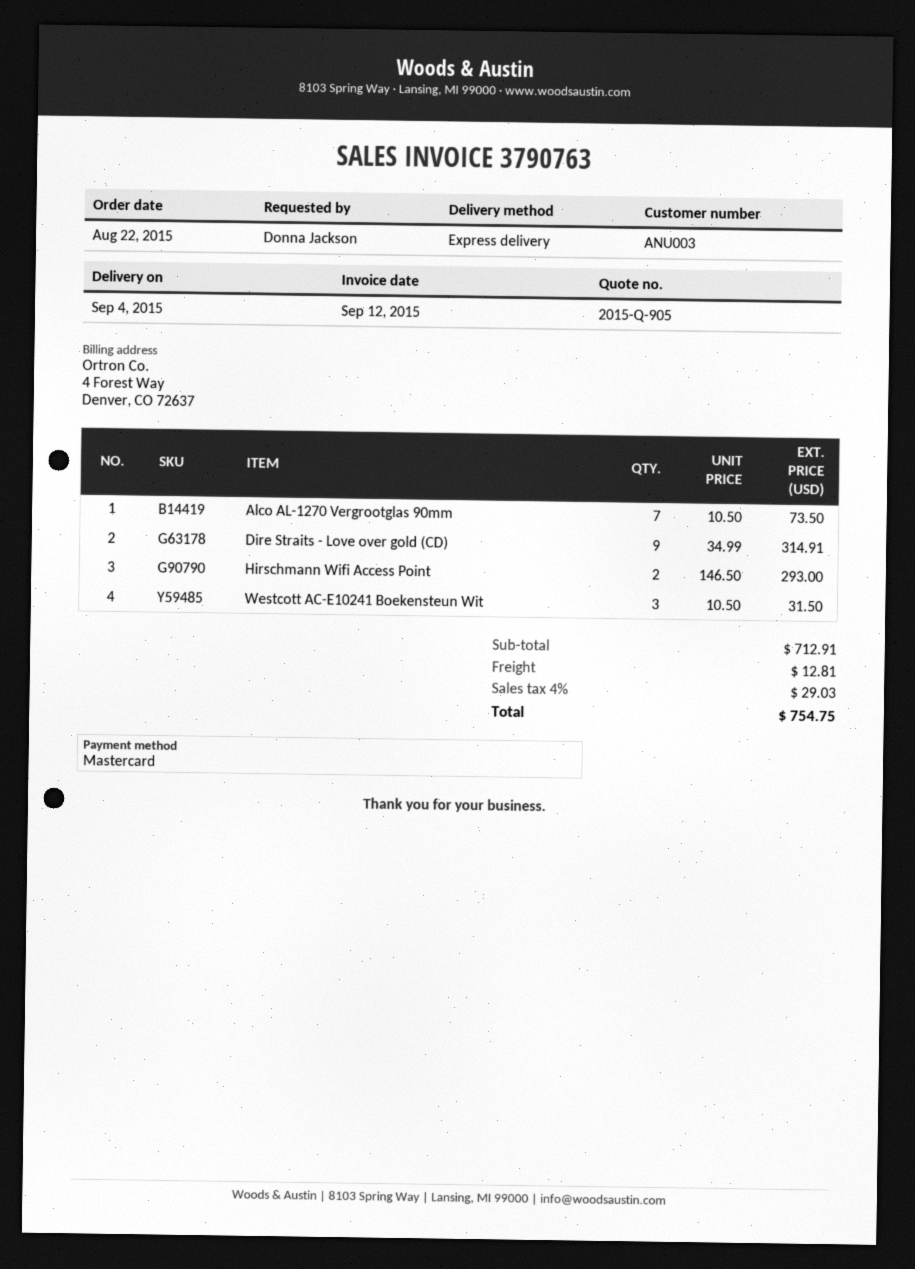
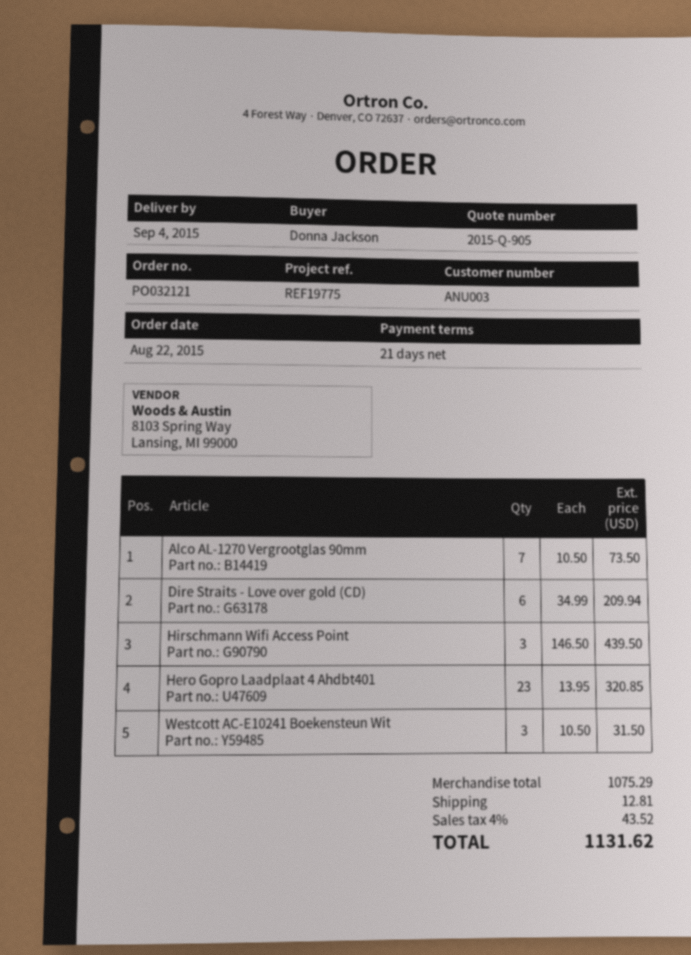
Dire Straits - Love over gold (CD): 9 x 34.99 = 314.91 -> 6 x 34.99 = 209.94
Hirschmann Wifi Access Point: 2 x 146.50 = 293.00 -> 3 x 146.50 = 439.50
Hero Gopro Laadplaat 4 Ahdbt401: none -> 23 x 13.95 = 320.85
subtotal: 712.91 -> 1075.29
tax: 4% = 29.03 -> 4% = 43.52
total: 754.75 -> 1131.62

